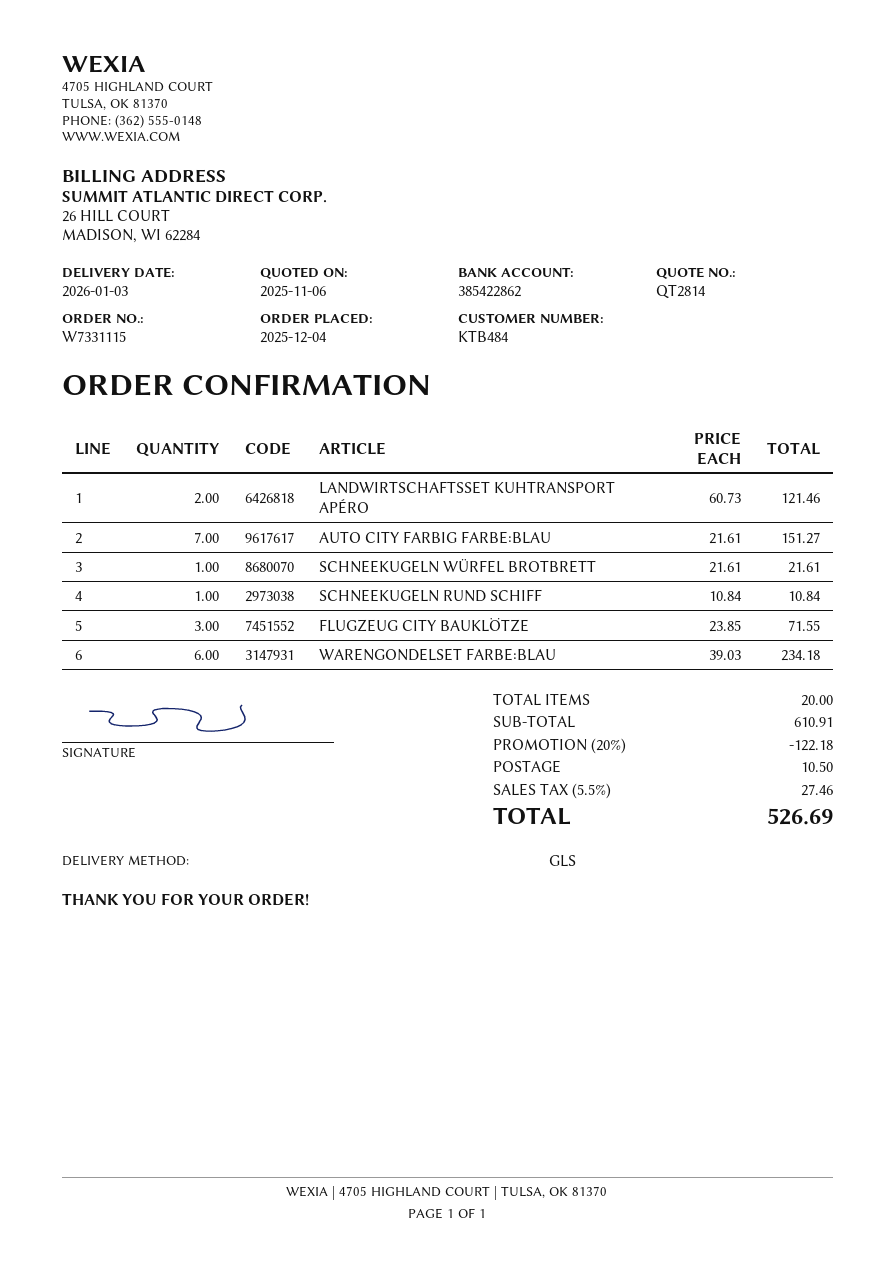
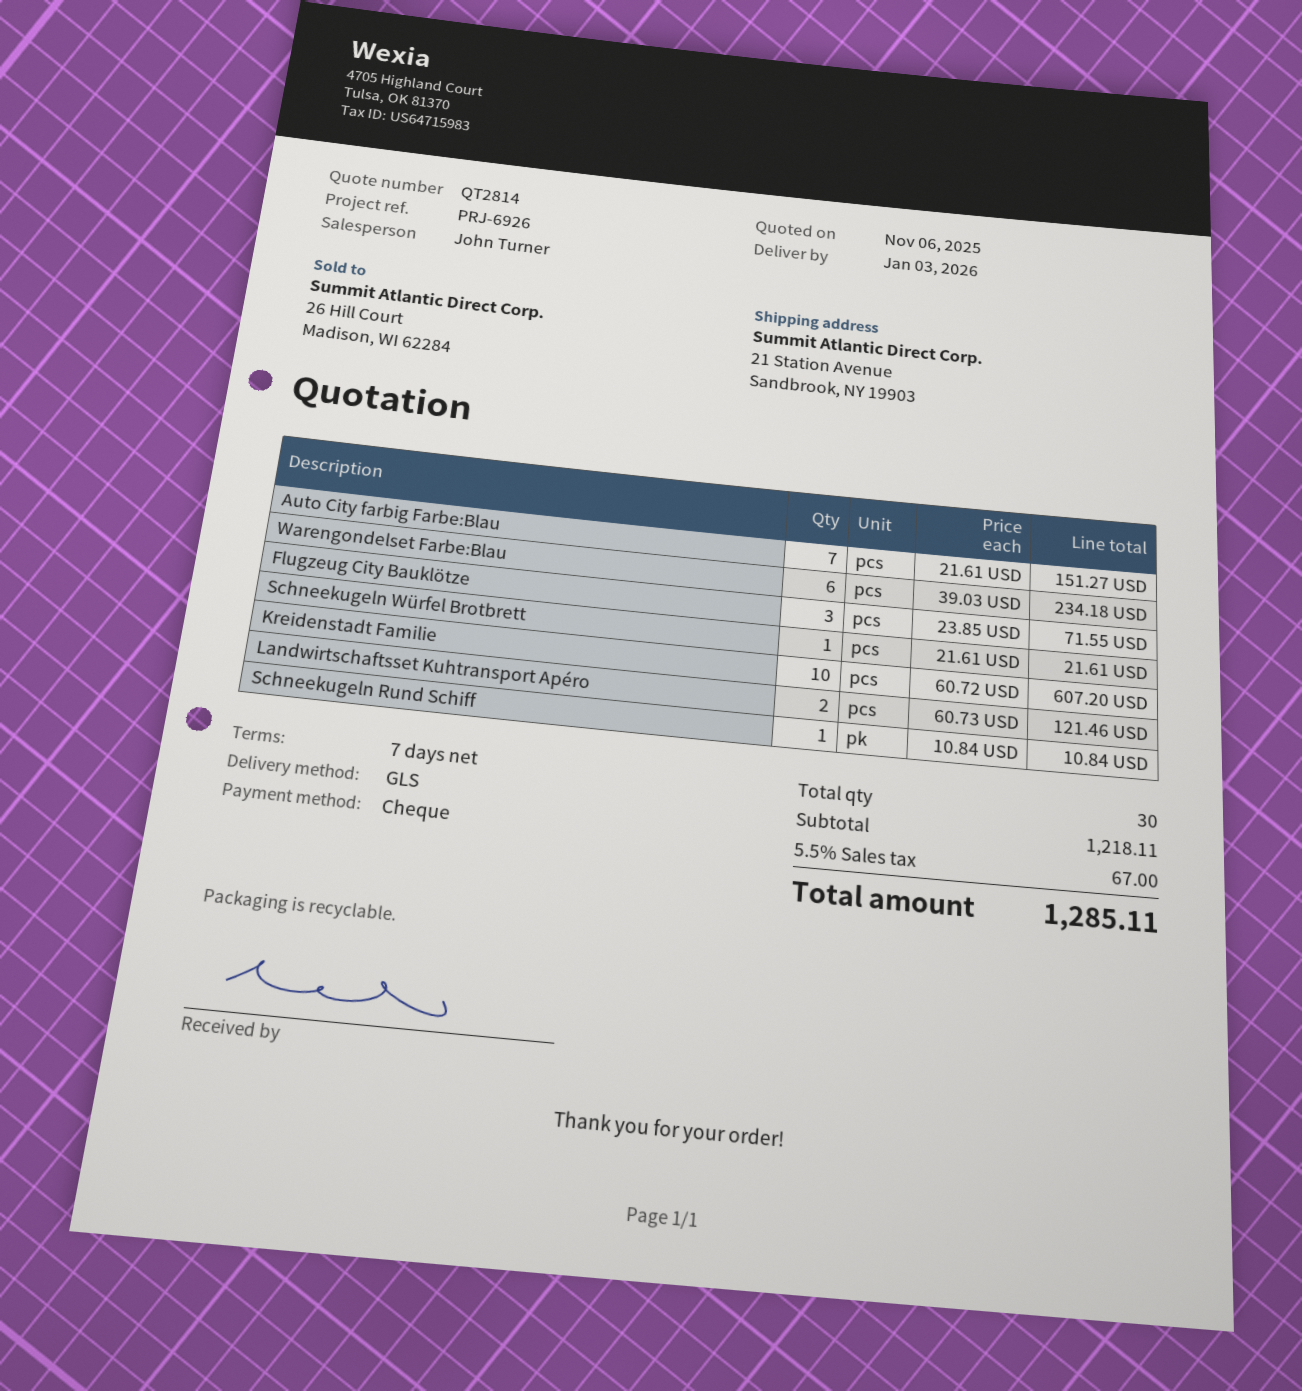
Kreidenstadt Familie: none -> 10 x 60.72 = 607.20
total quantity: 20 -> 30
subtotal: 610.91 -> 1218.11
discount: 20% = 122.18 -> none
shipping: 10.50 -> none
tax: 5.5% = 27.46 -> 5.5% = 67.00
total: 526.69 -> 1285.11

